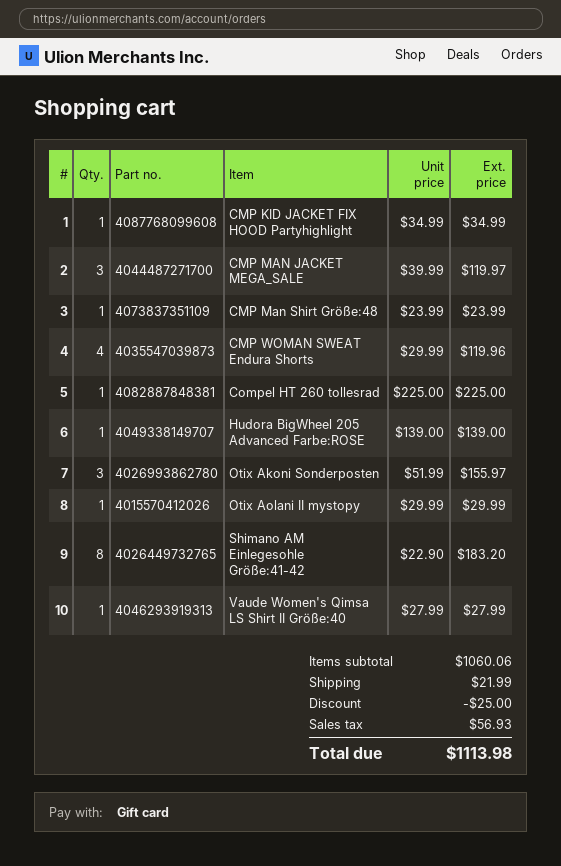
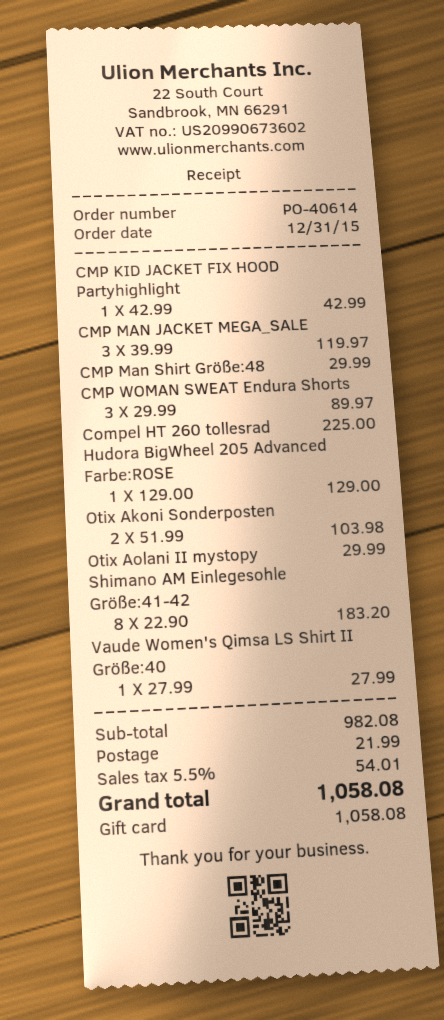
CMP KID JACKET FIX HOOD Partyhighlight: 1 x 34.99 = 34.99 -> 1 x 42.99 = 42.99
CMP Man Shirt Größe:48: 1 x 23.99 = 23.99 -> 1 x 29.99 = 29.99
CMP WOMAN SWEAT Endura Shorts: 4 x 29.99 = 119.96 -> 3 x 29.99 = 89.97
Hudora BigWheel 205 Advanced Farbe:ROSE: 1 x 139.00 = 139.00 -> 1 x 129.00 = 129.00
Otix Akoni Sonderposten: 3 x 51.99 = 155.97 -> 2 x 51.99 = 103.98
subtotal: 1060.06 -> 982.08
discount: 25.00 -> none
tax: 56.93 -> 54.01
total: 1113.98 -> 1058.08

